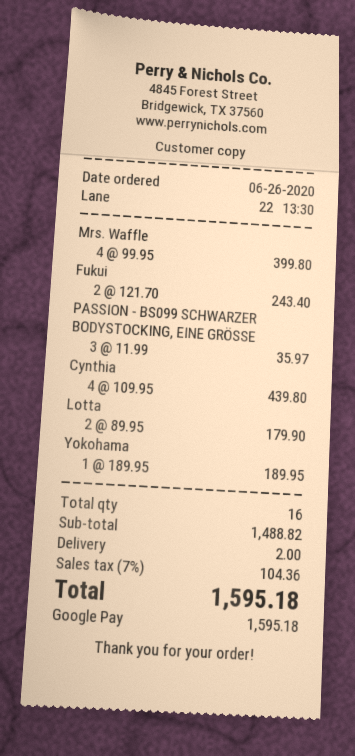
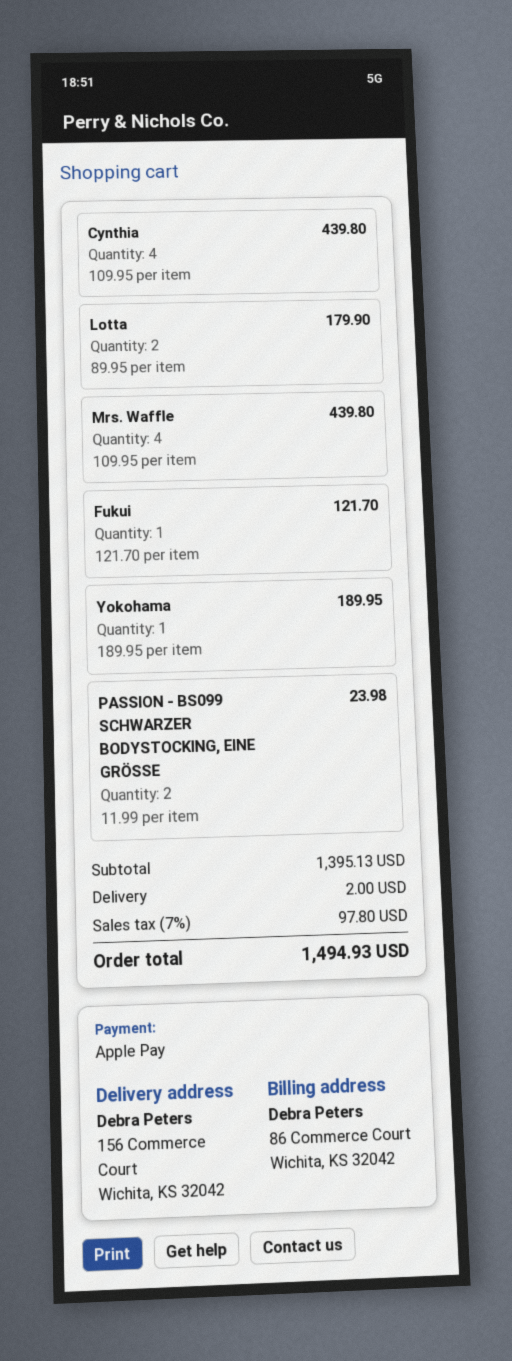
payment method: Google Pay -> Apple Pay
Mrs. Waffle: 4 x 99.95 = 399.80 -> 4 x 109.95 = 439.80
Fukui: 2 x 121.70 = 243.40 -> 1 x 121.70 = 121.70
PASSION - BS099 SCHWARZER BODYSTOCKING, EINE GRÖSSE: 3 x 11.99 = 35.97 -> 2 x 11.99 = 23.98
subtotal: 1488.82 -> 1395.13
tax: 7% = 104.36 -> 7% = 97.80
total: 1595.18 -> 1494.93

